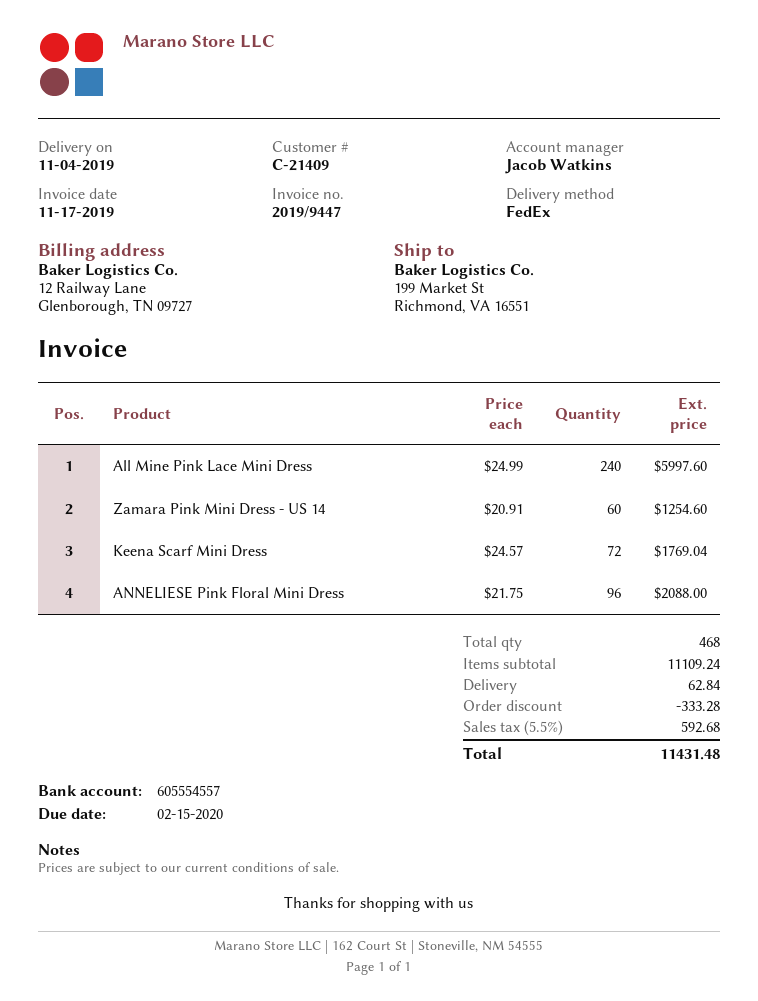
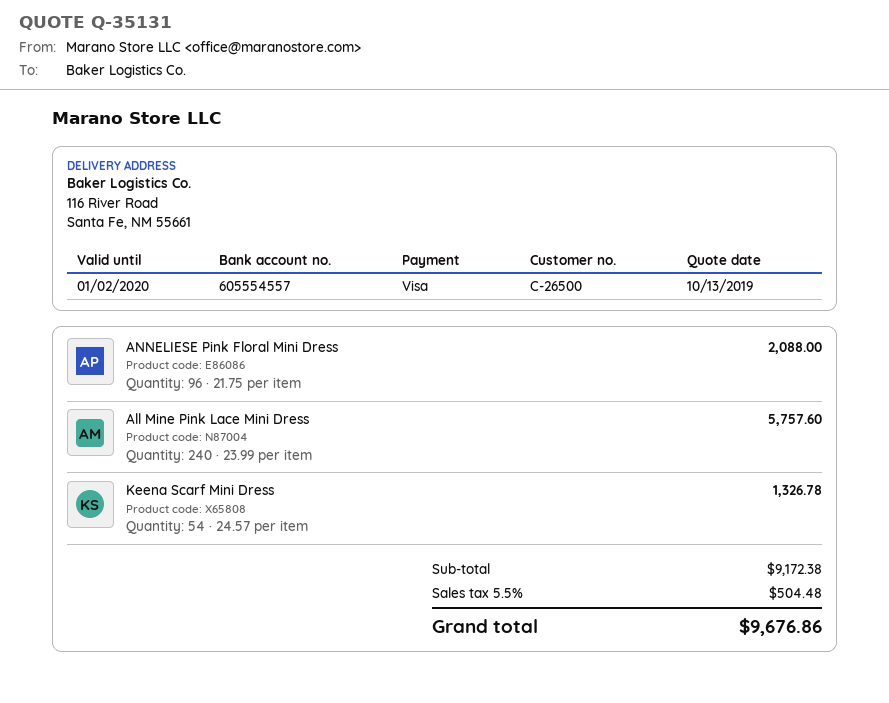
customer number: C-21409 -> C-26500
ship to: 199 Market St, Richmond, VA 16551 -> 116 River Road, Santa Fe, NM 55661
All Mine Pink Lace Mini Dress: 240 x 24.99 = 5997.60 -> 240 x 23.99 = 5757.60
Zamara Pink Mini Dress - US 14: 60 x 20.91 = 1254.60 -> none
Keena Scarf Mini Dress: 72 x 24.57 = 1769.04 -> 54 x 24.57 = 1326.78
subtotal: 11109.24 -> 9172.38
discount: 333.28 -> none
shipping: 62.84 -> none
tax: 5.5% = 592.68 -> 5.5% = 504.48
total: 11431.48 -> 9676.86

